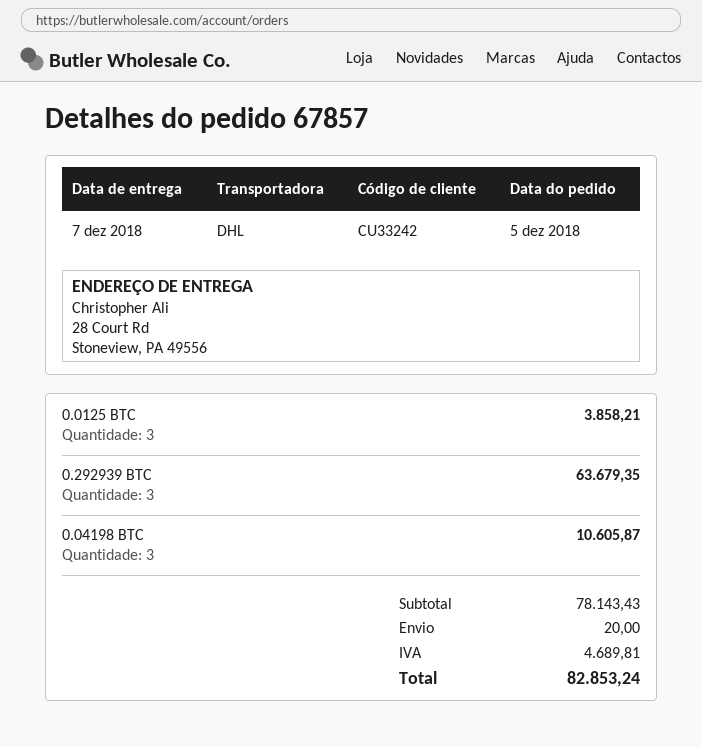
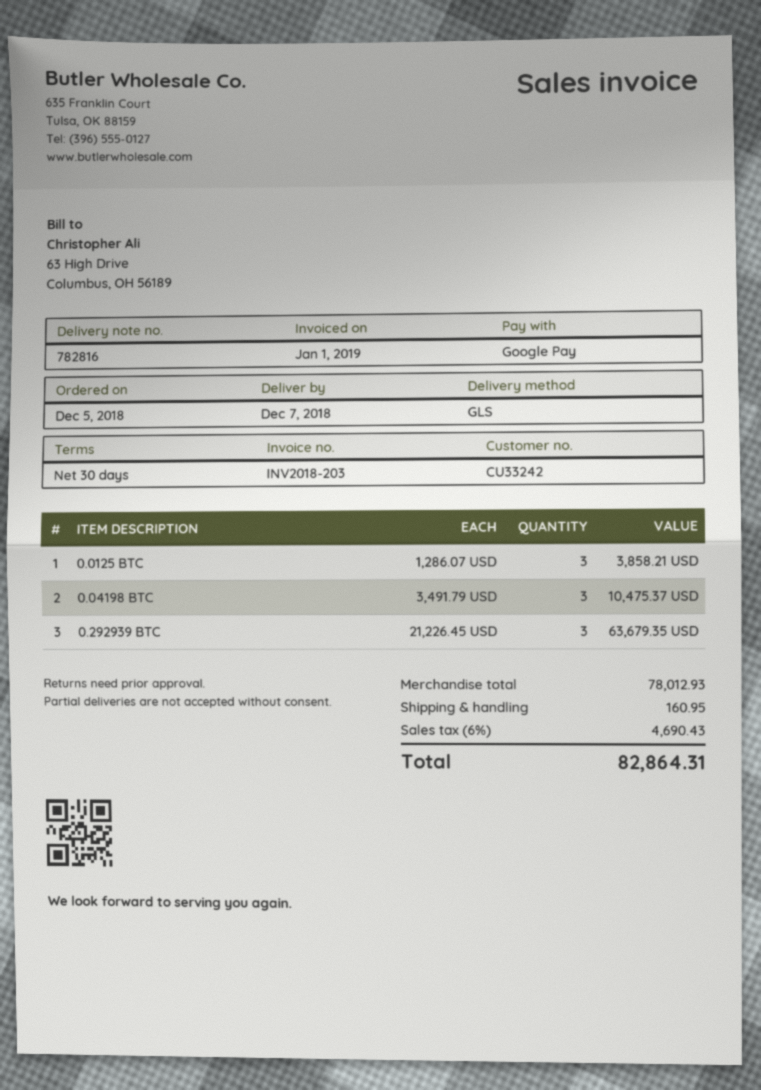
shipping method: DHL -> GLS
0.04198 BTC: 3 for 10605.87 -> 3 for 10475.37
subtotal: 78143.43 -> 78012.93
shipping: 20.00 -> 160.95
tax: 4689.81 -> 4690.43
total: 82853.24 -> 82864.31

